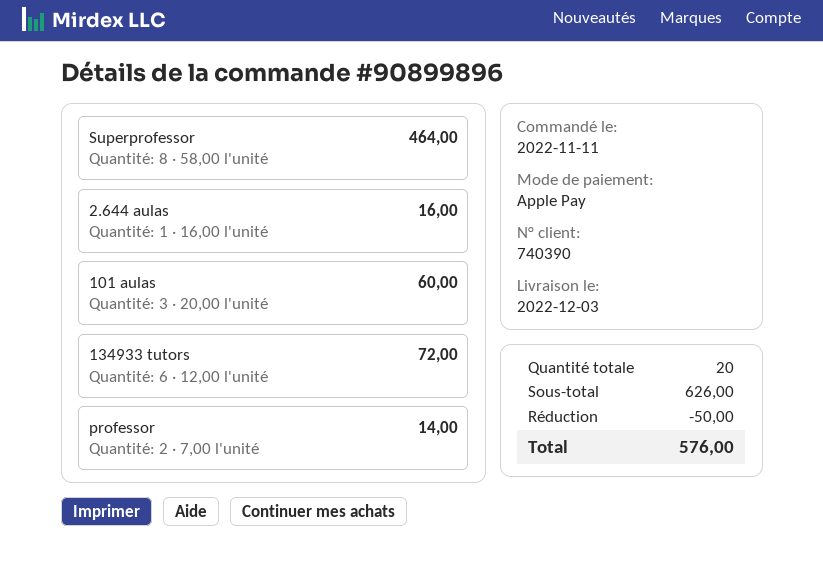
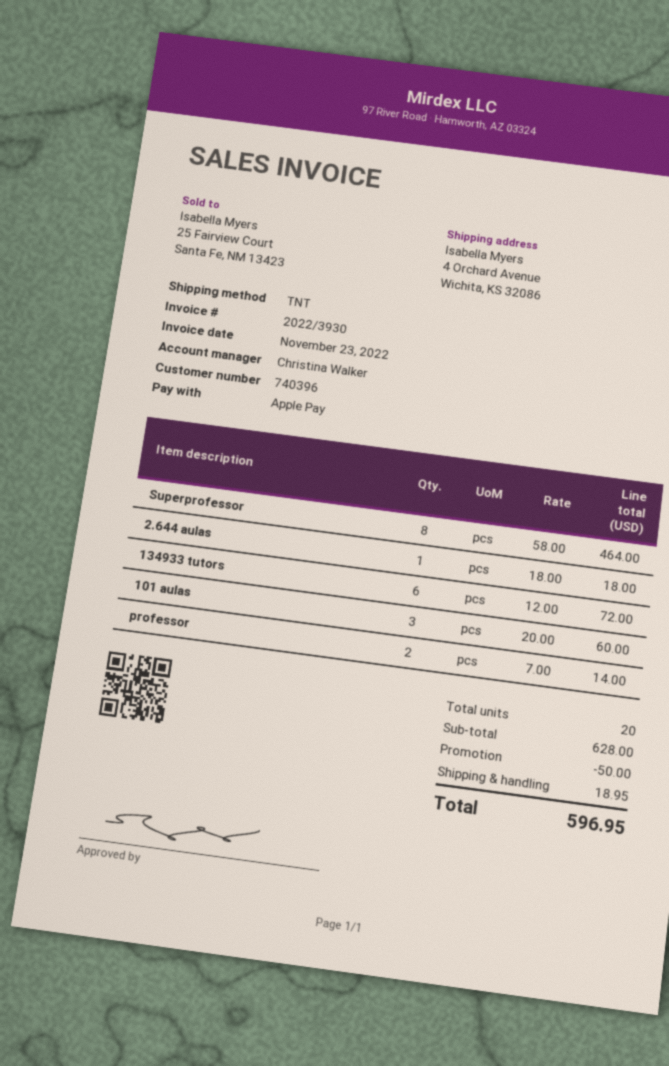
customer number: 740390 -> 740396
2.644 aulas: 1 x 16.00 = 16.00 -> 1 x 18.00 = 18.00
subtotal: 626.00 -> 628.00
shipping: none -> 18.95
total: 576.00 -> 596.95

